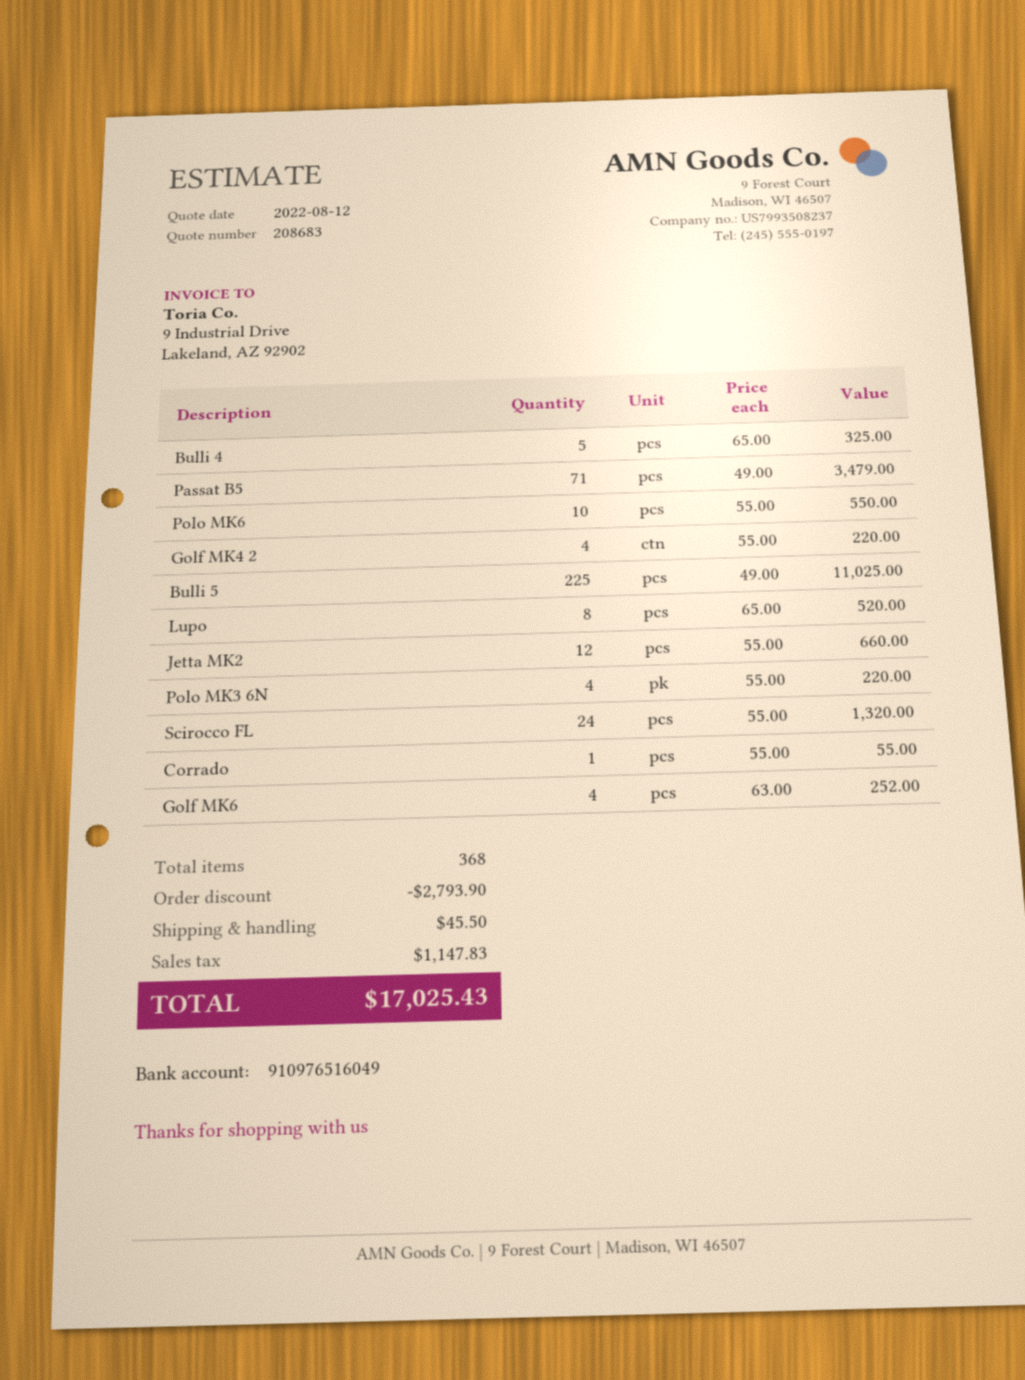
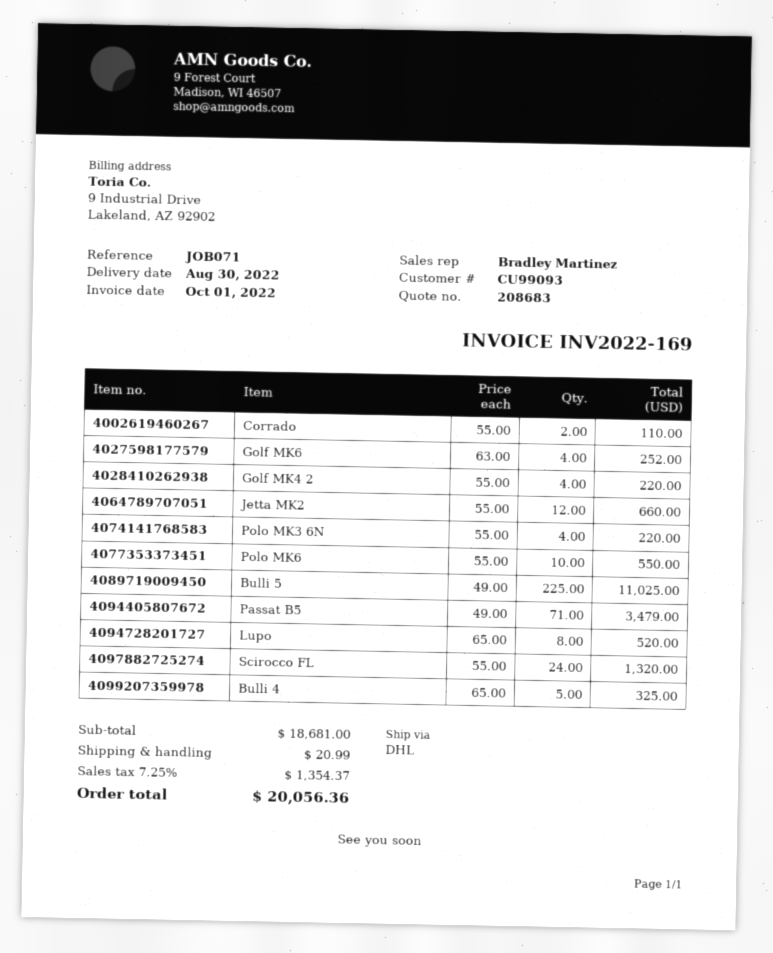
Corrado: 1 x 55.00 = 55.00 -> 2 x 55.00 = 110.00
discount: 2793.90 -> none
shipping: 45.50 -> 20.99
tax: 1147.83 -> 1354.37
total: 17025.43 -> 20056.36

